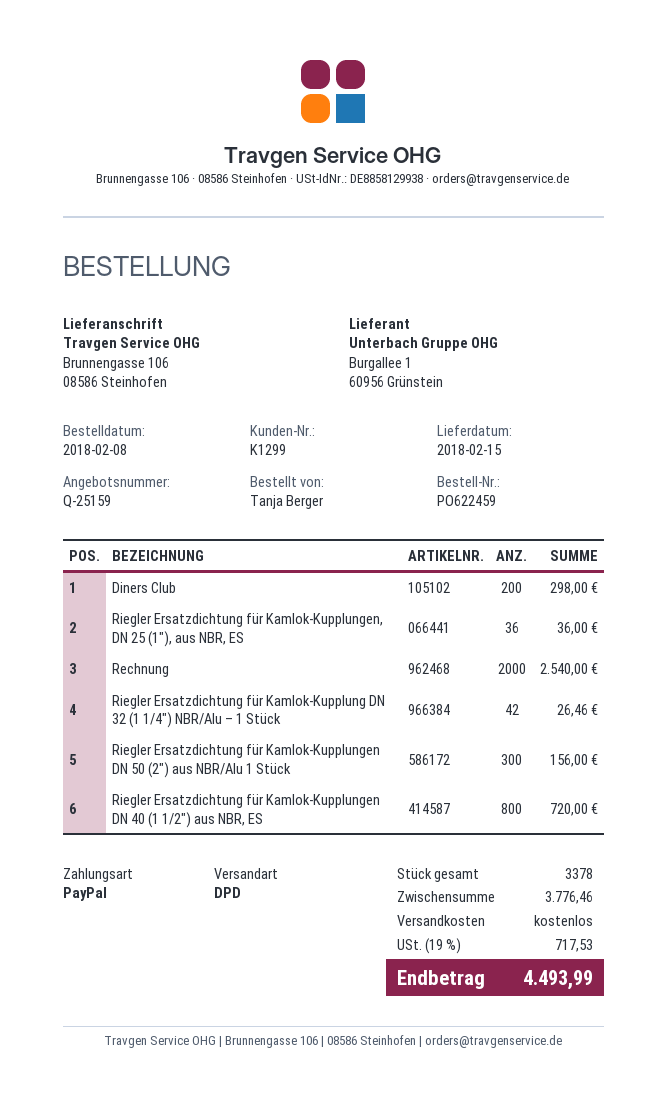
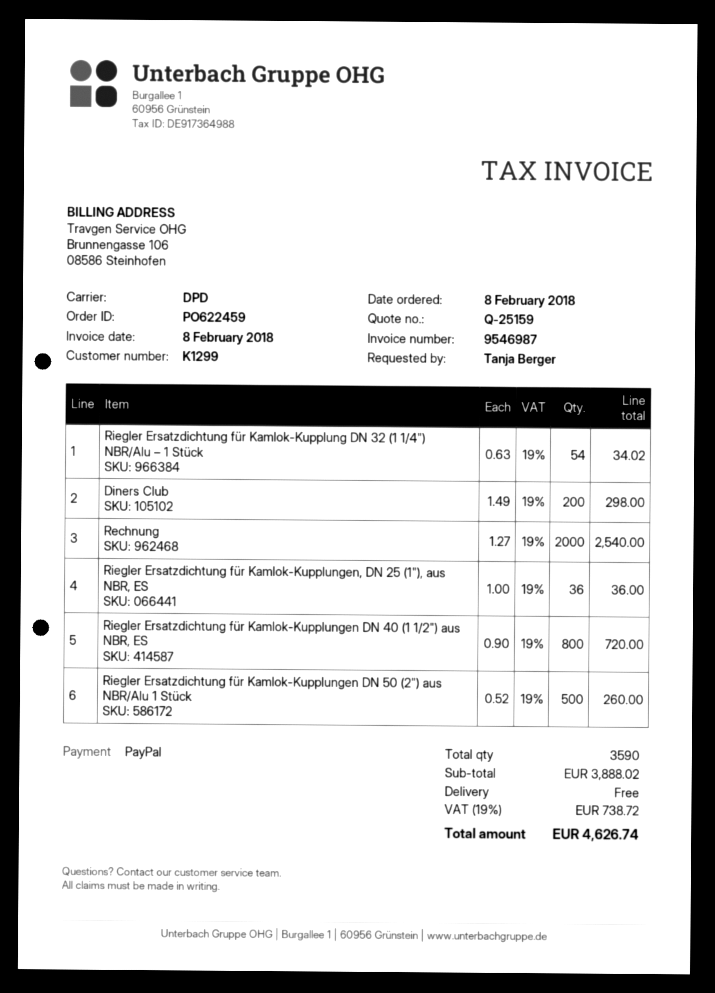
Riegler Ersatzdichtung für Kamlok-Kupplung DN 32 (1 1/4") NBR/Alu – 1 Stück: 42 for 26.46 -> 54 for 34.02
Riegler Ersatzdichtung für Kamlok-Kupplungen DN 50 (2") aus NBR/Alu 1 Stück: 300 for 156.00 -> 500 for 260.00
total quantity: 3378 -> 3590
subtotal: 3776.46 -> 3888.02
tax: 19% = 717.53 -> 19% = 738.72
total: 4493.99 -> 4626.74

